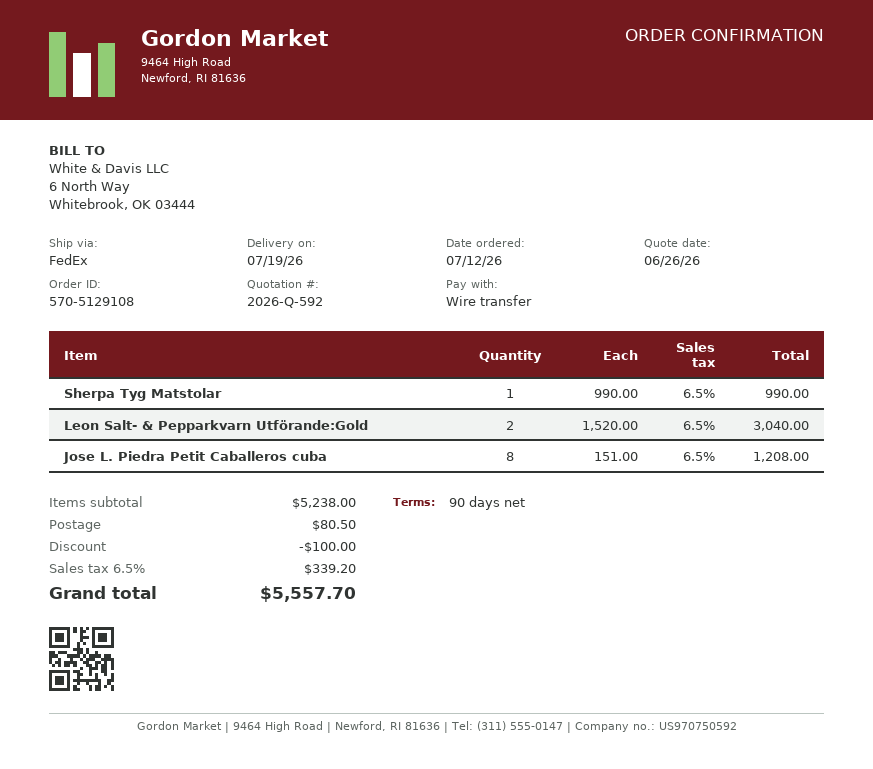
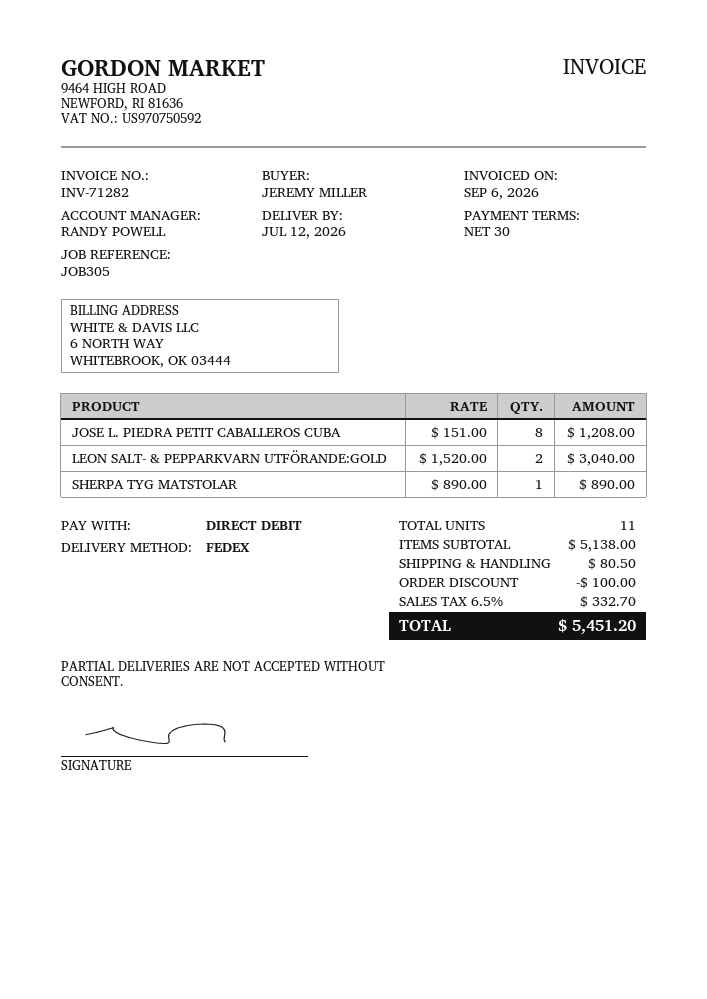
delivery date: 2026-07-19 -> 2026-07-12
payment terms: 90 days -> 30 days
payment method: bank transfer -> direct debit
Sherpa Tyg Matstolar: 1 x 990.00 = 990.00 -> 1 x 890.00 = 890.00
subtotal: 5238.00 -> 5138.00
tax: 6.5% = 339.20 -> 6.5% = 332.70
total: 5557.70 -> 5451.20

